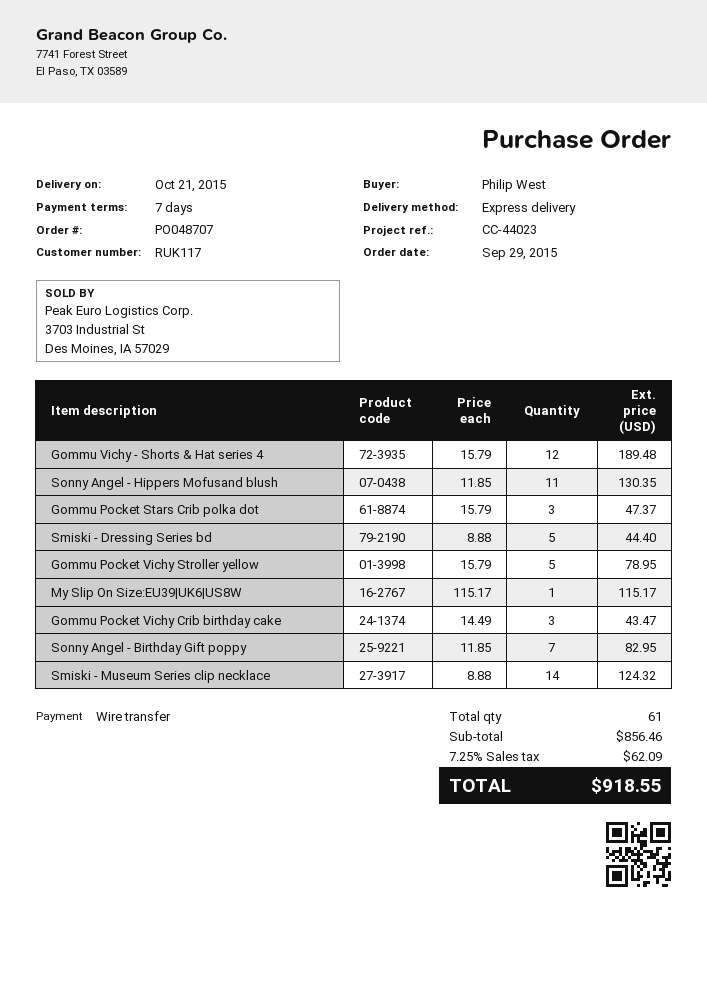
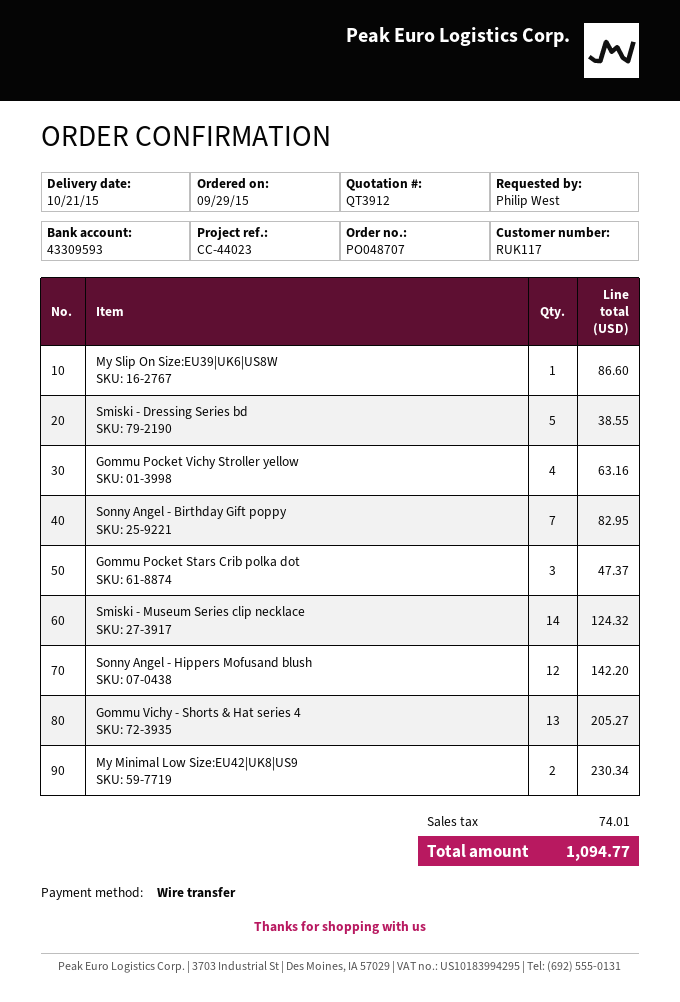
Gommu Vichy - Shorts & Hat series 4: 12 for 189.48 -> 13 for 205.27
Sonny Angel - Hippers Mofusand blush: 11 for 130.35 -> 12 for 142.20
Smiski - Dressing Series bd: 5 for 44.40 -> 5 for 38.55
Gommu Pocket Vichy Stroller yellow: 5 for 78.95 -> 4 for 63.16
My Slip On Size:EU39|UK6|US8W: 1 for 115.17 -> 1 for 86.60
Gommu Pocket Vichy Crib birthday cake: 3 for 43.47 -> none
My Minimal Low Size:EU42|UK8|US9: none -> 2 for 230.34
tax: 62.09 -> 74.01
total: 918.55 -> 1094.77

